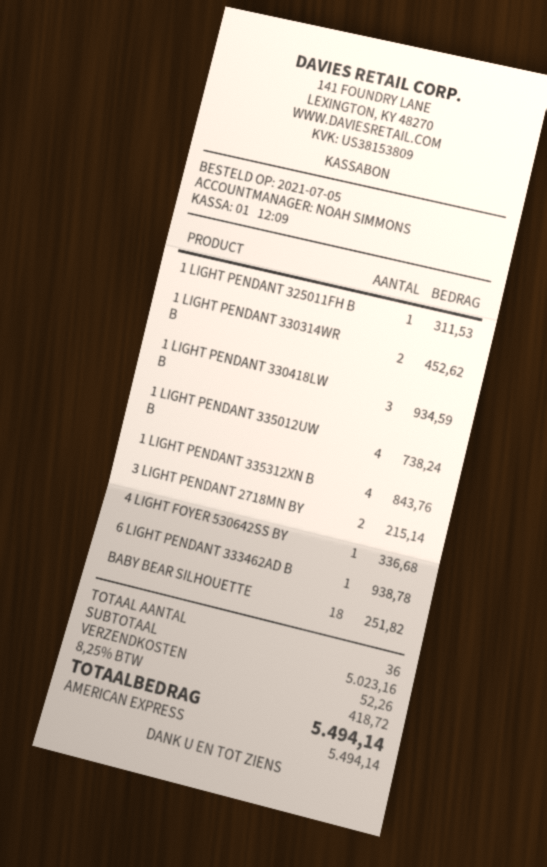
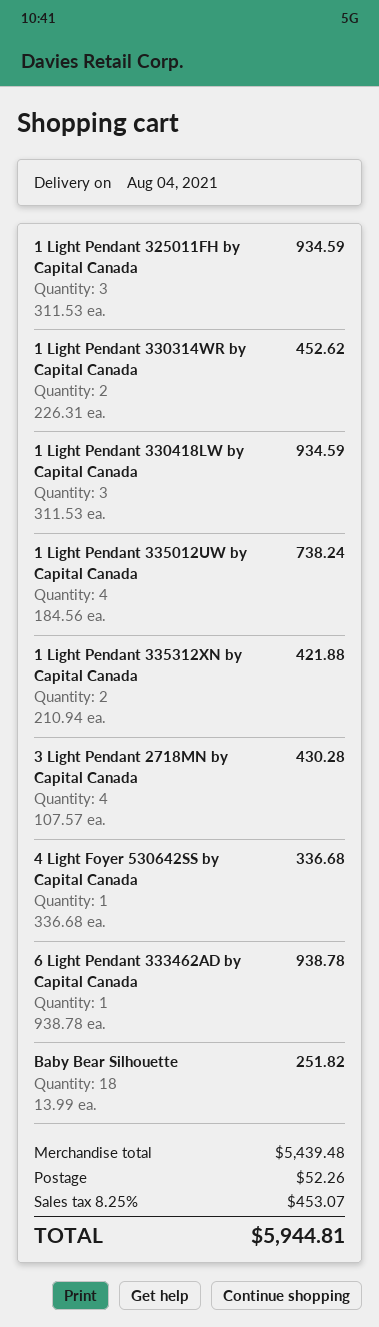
1 LIGHT PENDANT 325011FH B: 1 for 311.53 -> 3 for 934.59
1 LIGHT PENDANT 335312XN B: 4 for 843.76 -> 2 for 421.88
3 LIGHT PENDANT 2718MN BY: 2 for 215.14 -> 4 for 430.28
subtotal: 5023.16 -> 5439.48
tax: 8.25% = 418.72 -> 8.25% = 453.07
total: 5494.14 -> 5944.81

